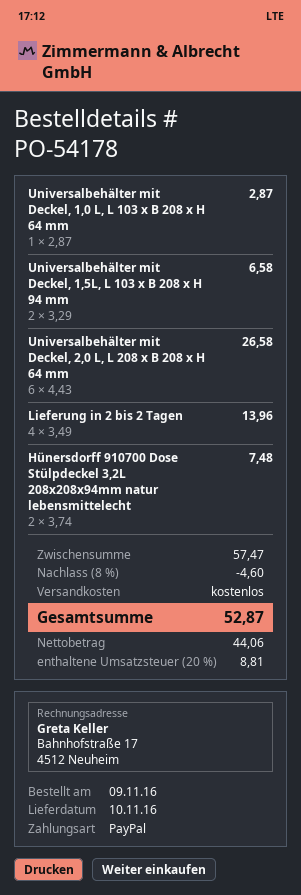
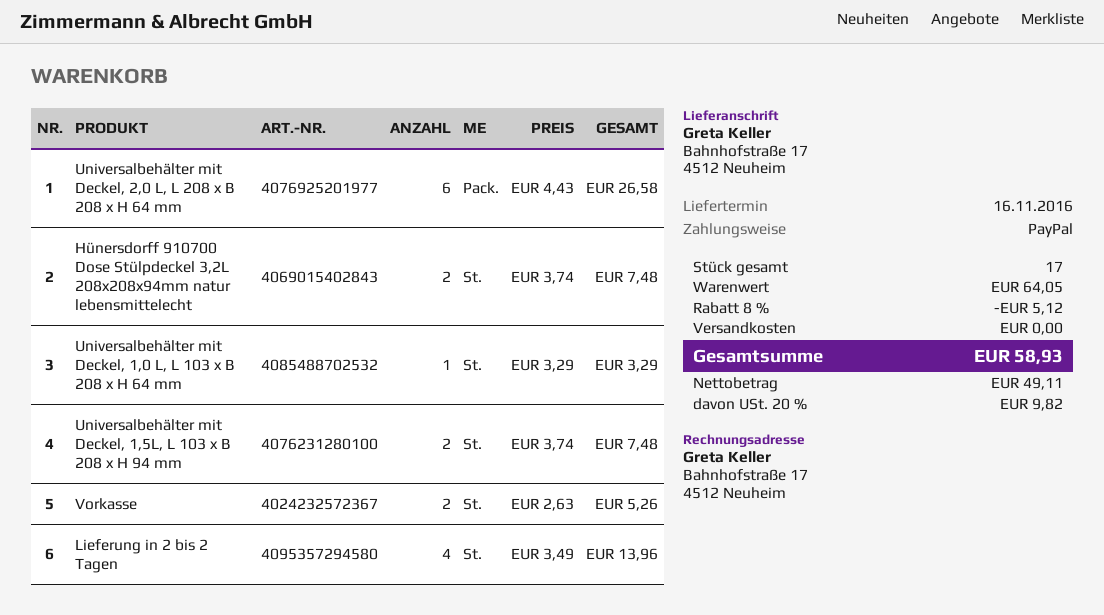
delivery date: 2016-11-10 -> 2016-11-16
Universalbehälter mit Deckel, 1,0 L, L 103 x B 208 x H 64 mm: 1 x 2.87 = 2.87 -> 1 x 3.29 = 3.29
Universalbehälter mit Deckel, 1,5L, L 103 x B 208 x H 94 mm: 2 x 3.29 = 6.58 -> 2 x 3.74 = 7.48
Vorkasse: none -> 2 x 2.63 = 5.26
subtotal: 57.47 -> 64.05
discount: 8% = 4.60 -> 8% = 5.12
net: 44.06 -> 49.11
tax: 20% = 8.81 -> 20% = 9.82
total: 52.87 -> 58.93

